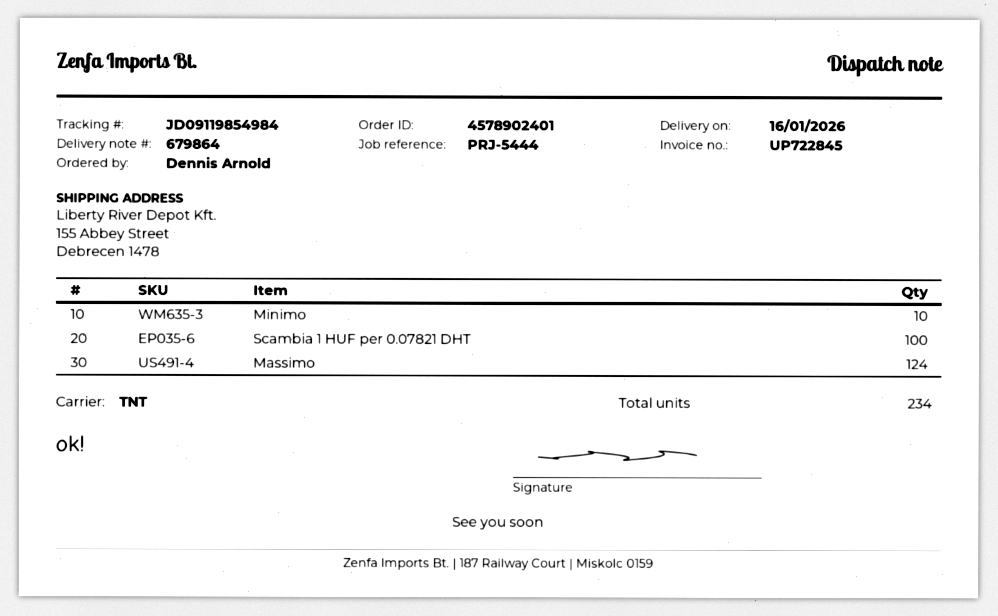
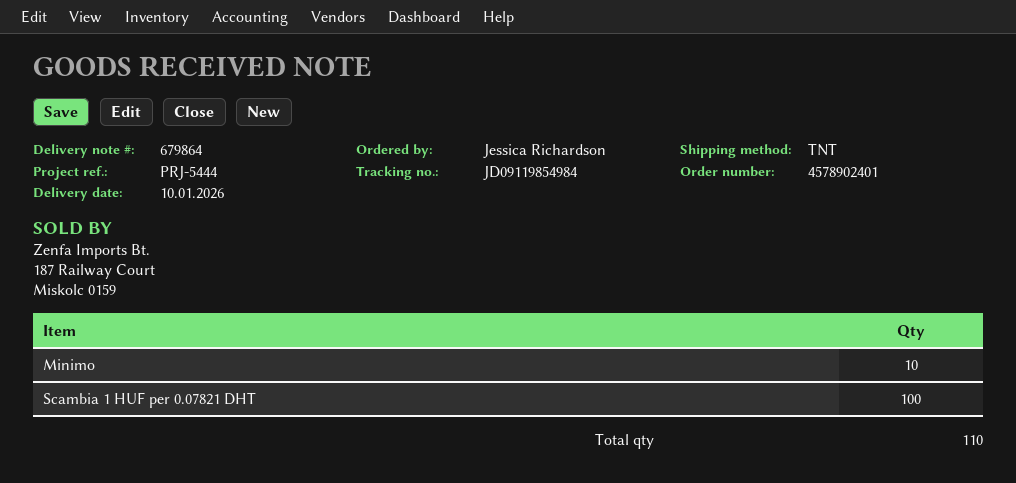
delivery date: 2026-01-16 -> 2026-01-10
ordered by: Dennis Arnold -> Jessica Richardson
Massimo: 124 -> none
total quantity: 234 -> 110

